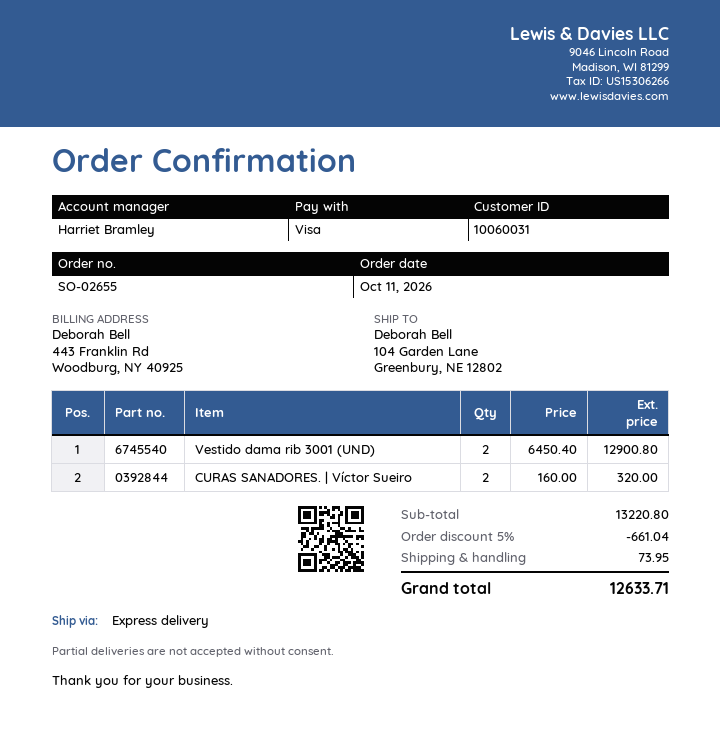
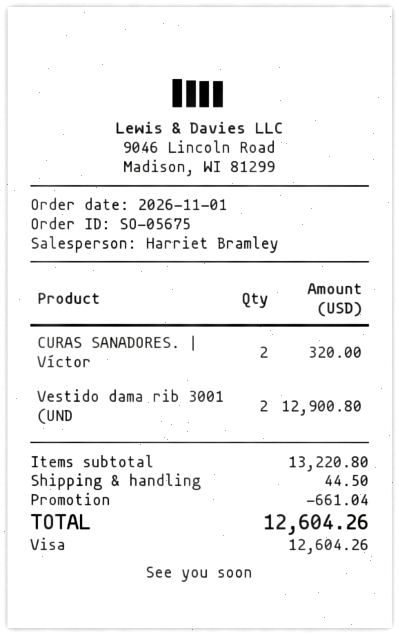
order number: SO-02655 -> SO-05675
order date: 2026-10-11 -> 2026-11-01
shipping: 73.95 -> 44.50
total: 12633.71 -> 12604.26

